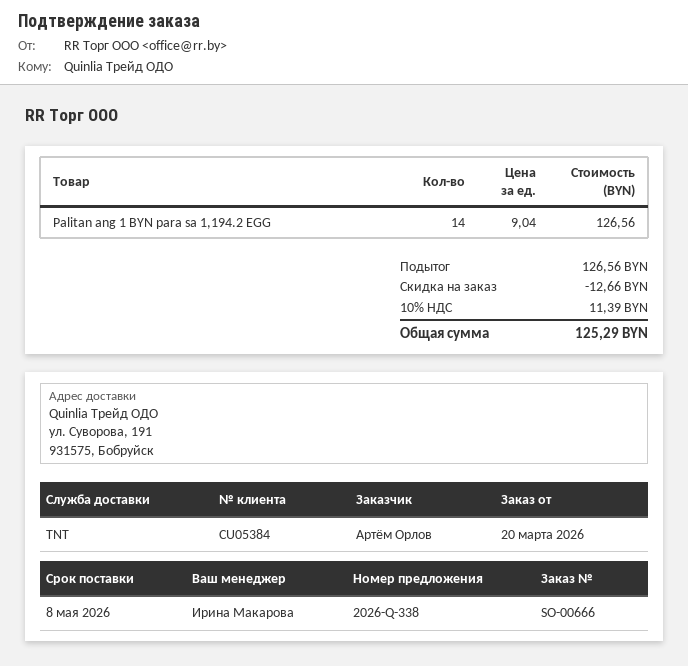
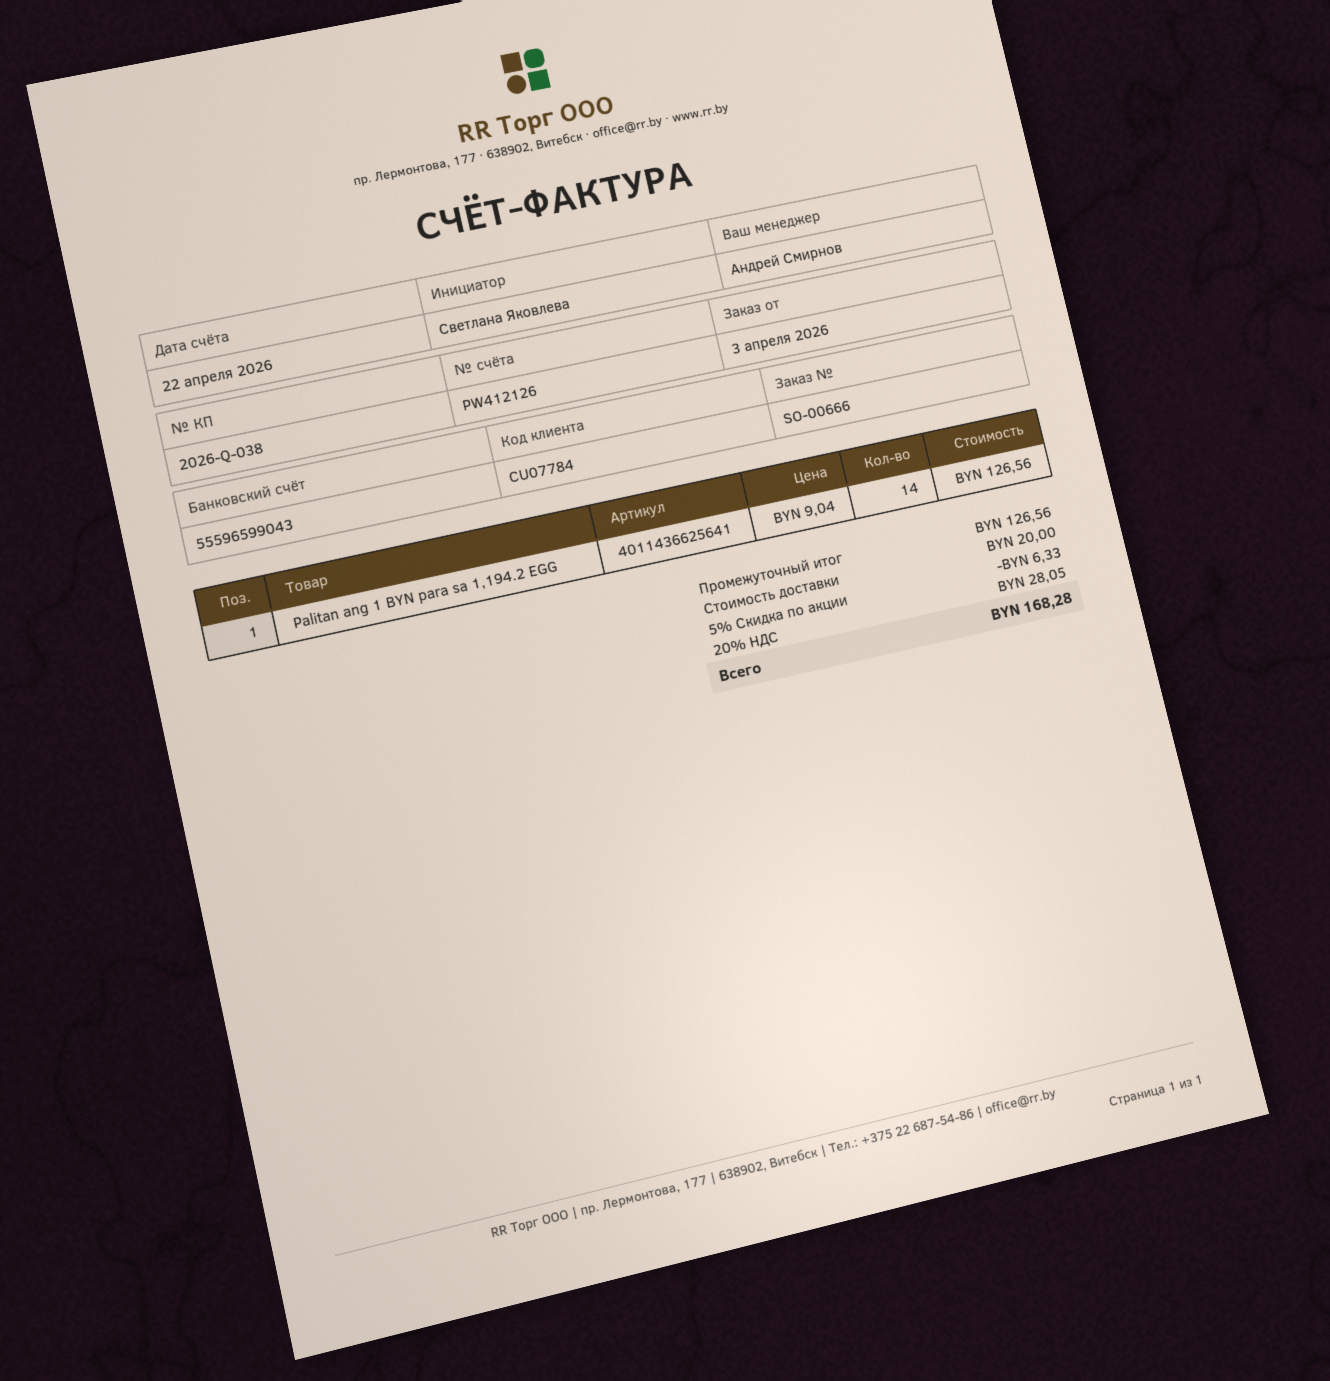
quote number: 2026-Q-338 -> 2026-Q-038
order date: 2026-03-20 -> 2026-04-03
customer number: CU05384 -> CU07784
ordered by: Артём Орлов -> Светлана Яковлева
sales rep: Ирина Макарова -> Андрей Смирнов
discount: 12.66 -> 6.33
shipping: none -> 20.00
tax: 10% = 11.39 -> 20% = 28.05
total: 125.29 -> 168.28

